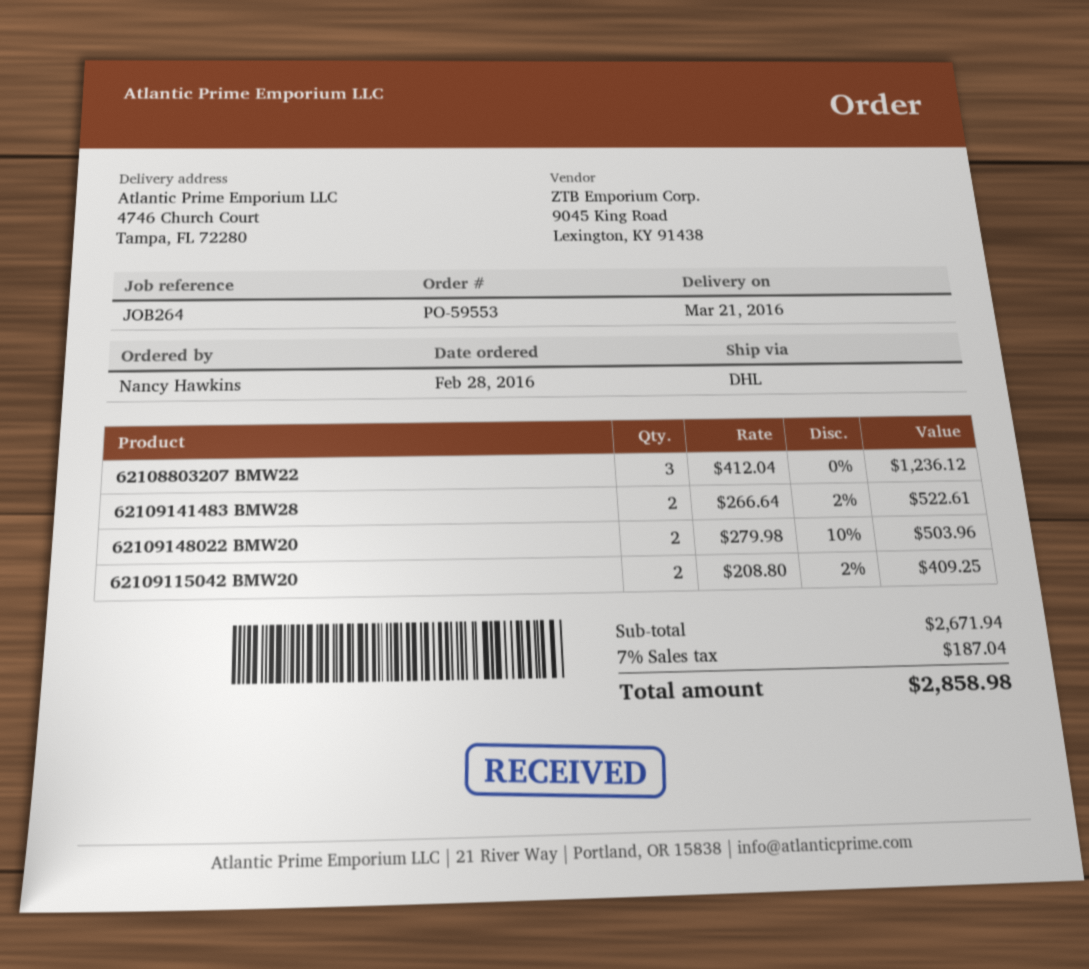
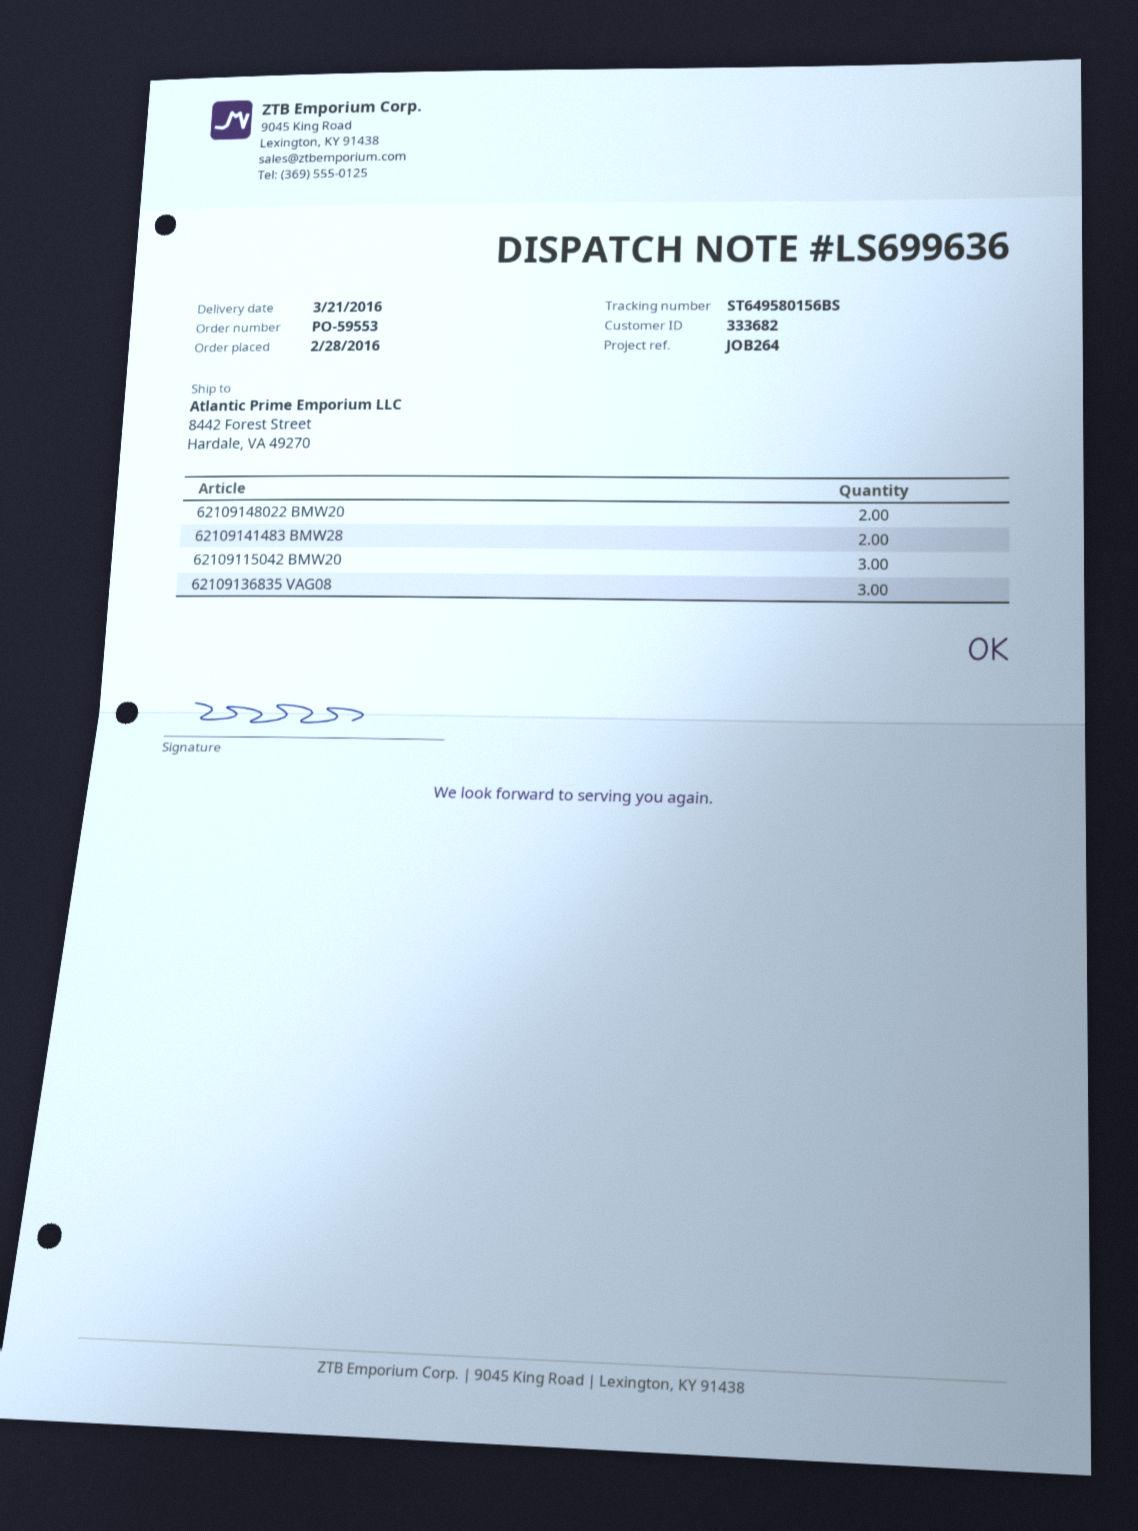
ship to: 4746 Church Court, Tampa, FL 72280 -> 8442 Forest Street, Hardale, VA 49270
62108803207 BMW22: 3 -> none
62109115042 BMW20: 2 -> 3
62109136835 VAG08: none -> 3

